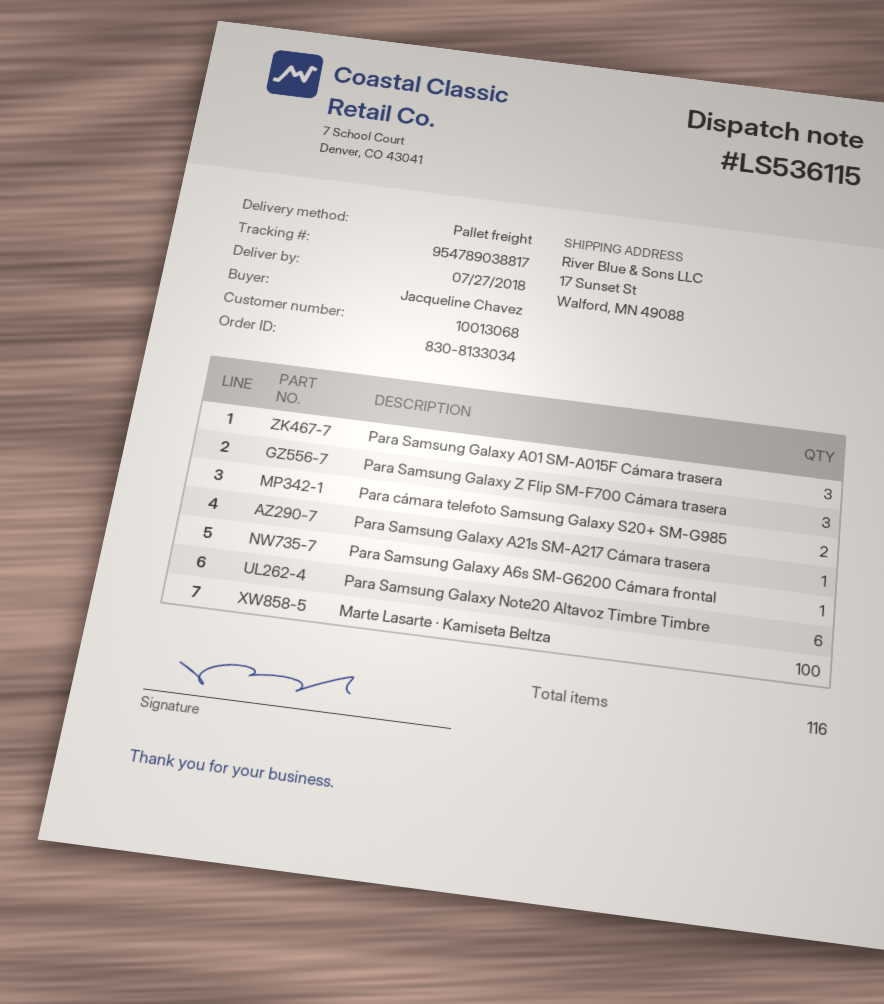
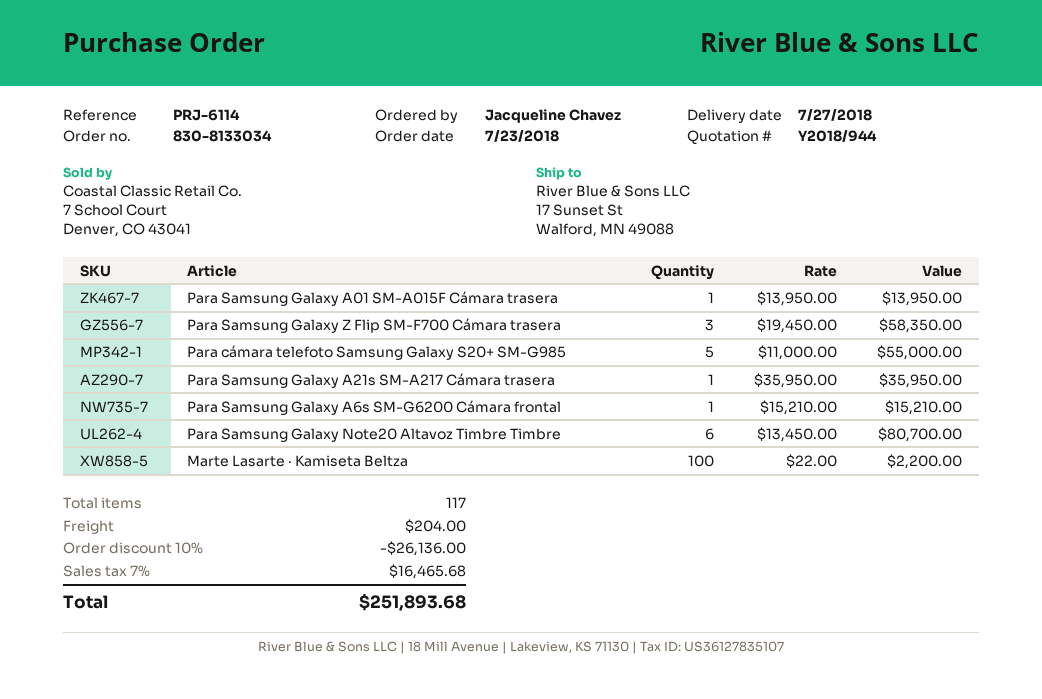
Para Samsung Galaxy A01 SM-A015F Cámara trasera: 3 -> 1
Para cámara telefoto Samsung Galaxy S20+ SM-G985: 2 -> 5
total quantity: 116 -> 117

